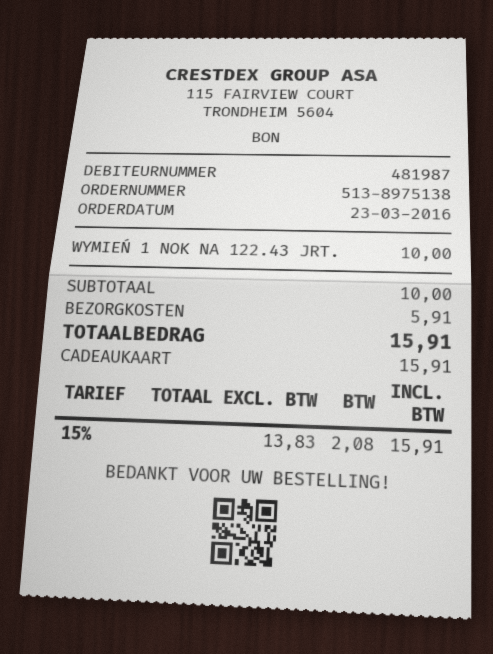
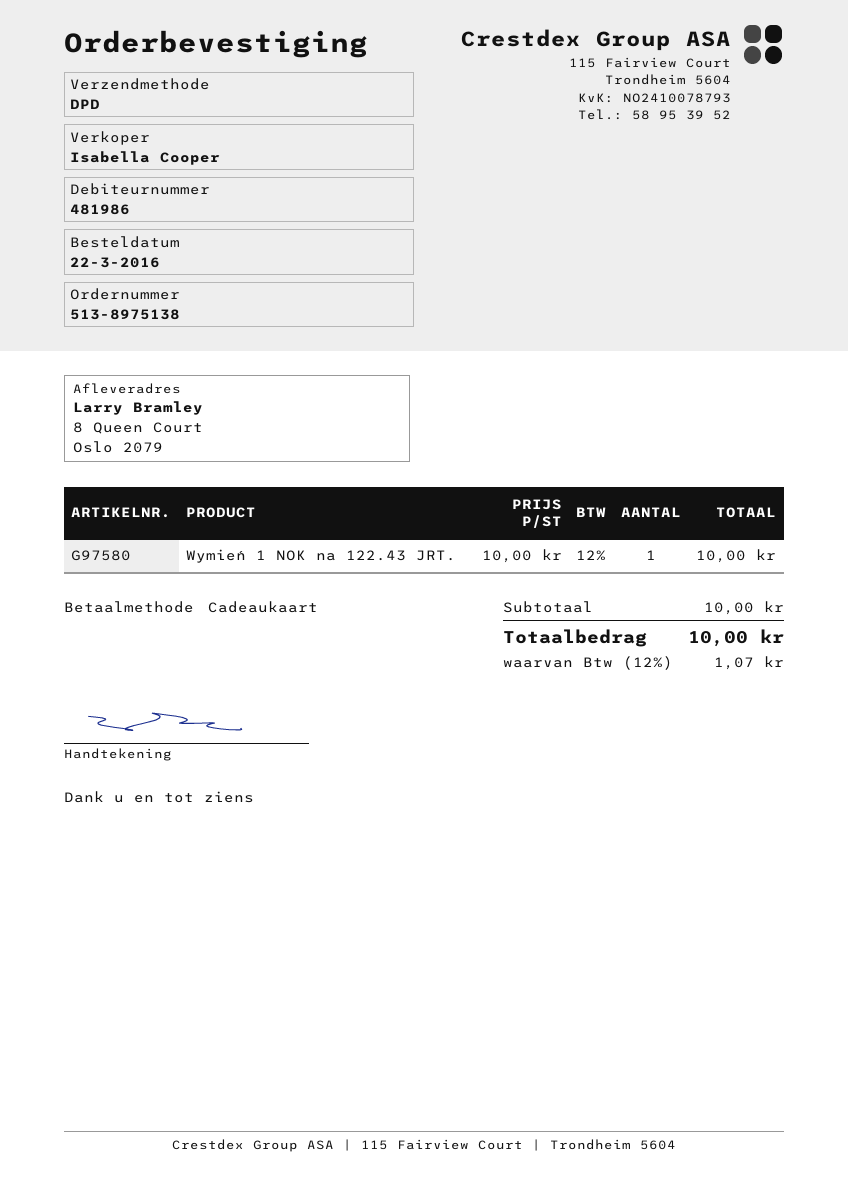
order date: 2016-03-23 -> 2016-03-22
customer number: 481987 -> 481986
shipping: 5.91 -> none
tax: 15% = 2.08 -> 12% = 1.07
total: 15.91 -> 10.00

